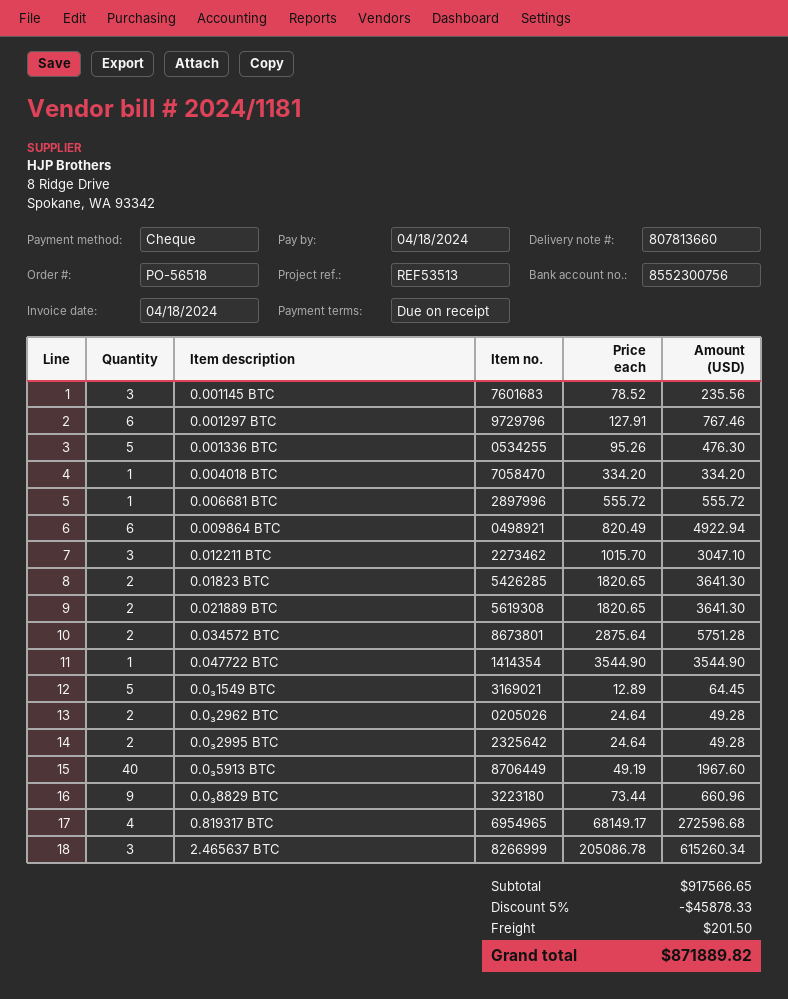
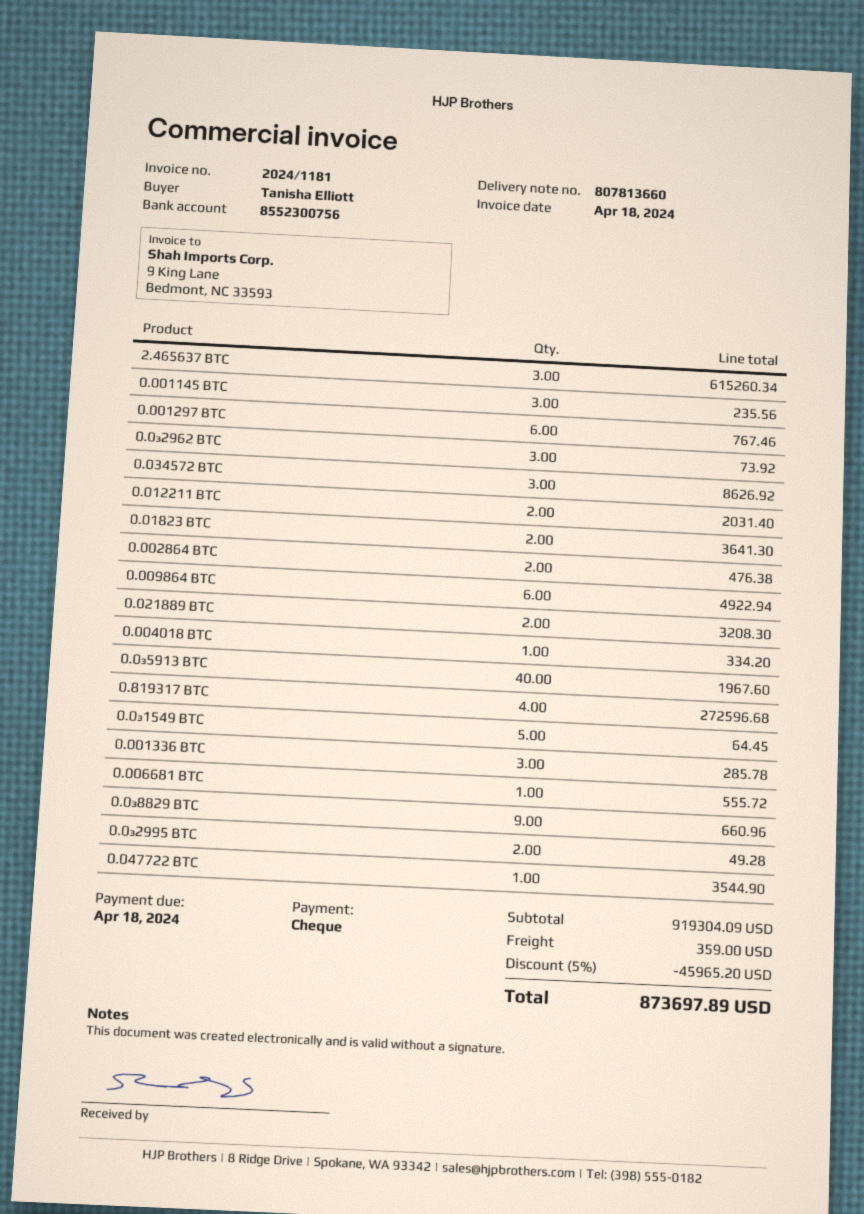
0.001336 BTC: 5 for 476.30 -> 3 for 285.78
0.012211 BTC: 3 for 3047.10 -> 2 for 2031.40
0.021889 BTC: 2 for 3641.30 -> 2 for 3208.30
0.034572 BTC: 2 for 5751.28 -> 3 for 8626.92
0.0₃2962 BTC: 2 for 49.28 -> 3 for 73.92
0.002864 BTC: none -> 2 for 476.38
subtotal: 917566.65 -> 919304.09
discount: 5% = 45878.33 -> 5% = 45965.20
shipping: 201.50 -> 359.00
total: 871889.82 -> 873697.89

